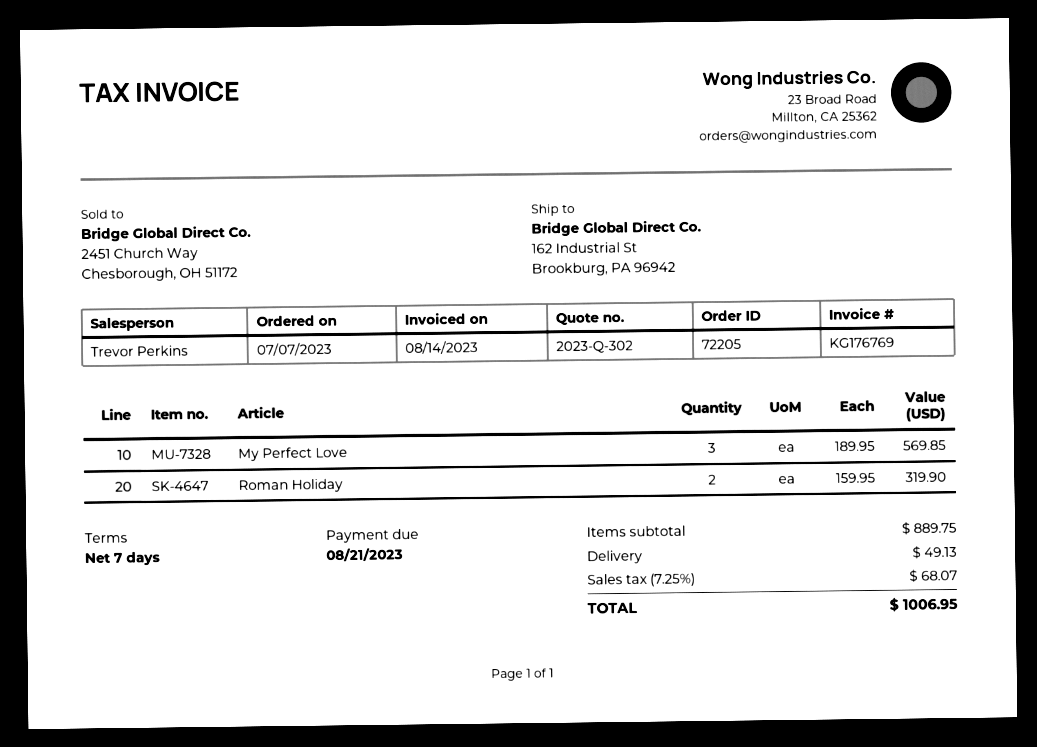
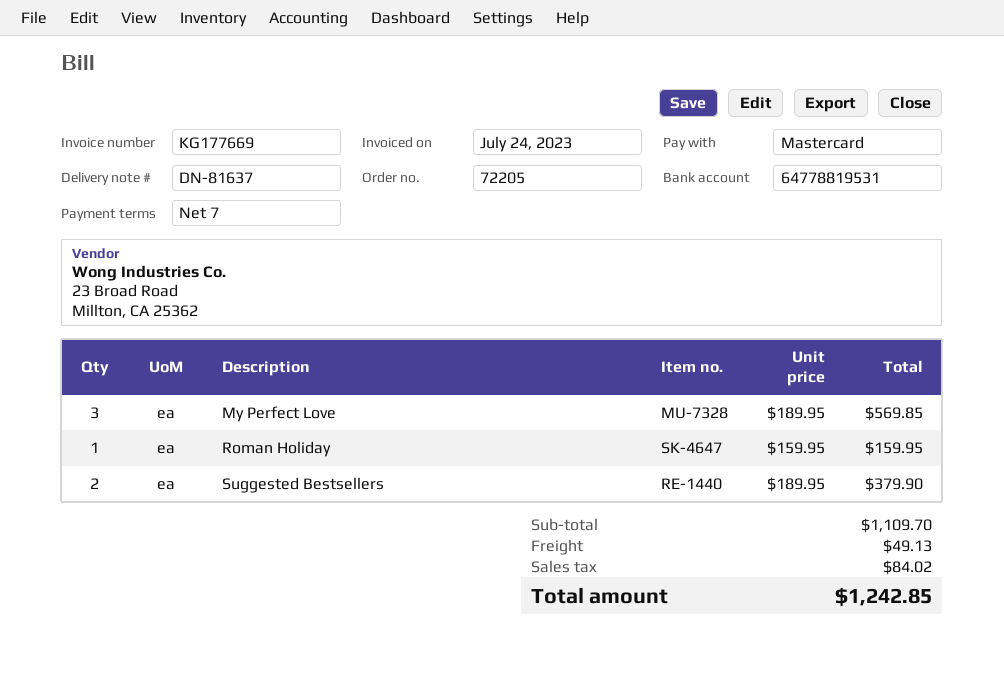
invoice number: KG176769 -> KG177669
invoice date: 2023-08-14 -> 2023-07-24
Roman Holiday: 2 x 159.95 = 319.90 -> 1 x 159.95 = 159.95
Suggested Bestsellers: none -> 2 x 189.95 = 379.90
subtotal: 889.75 -> 1109.70
tax: 68.07 -> 84.02
total: 1006.95 -> 1242.85

